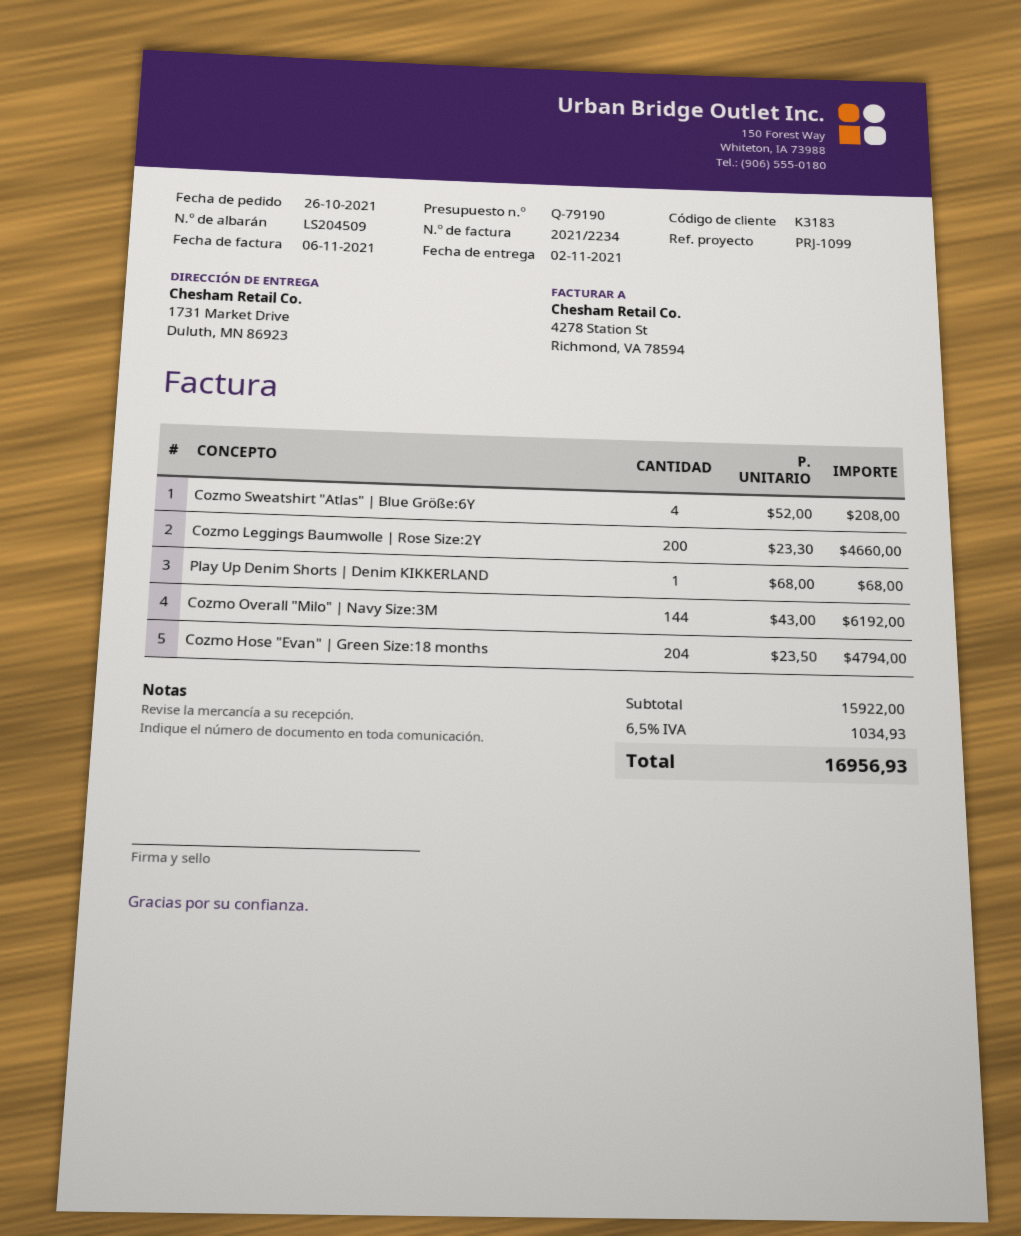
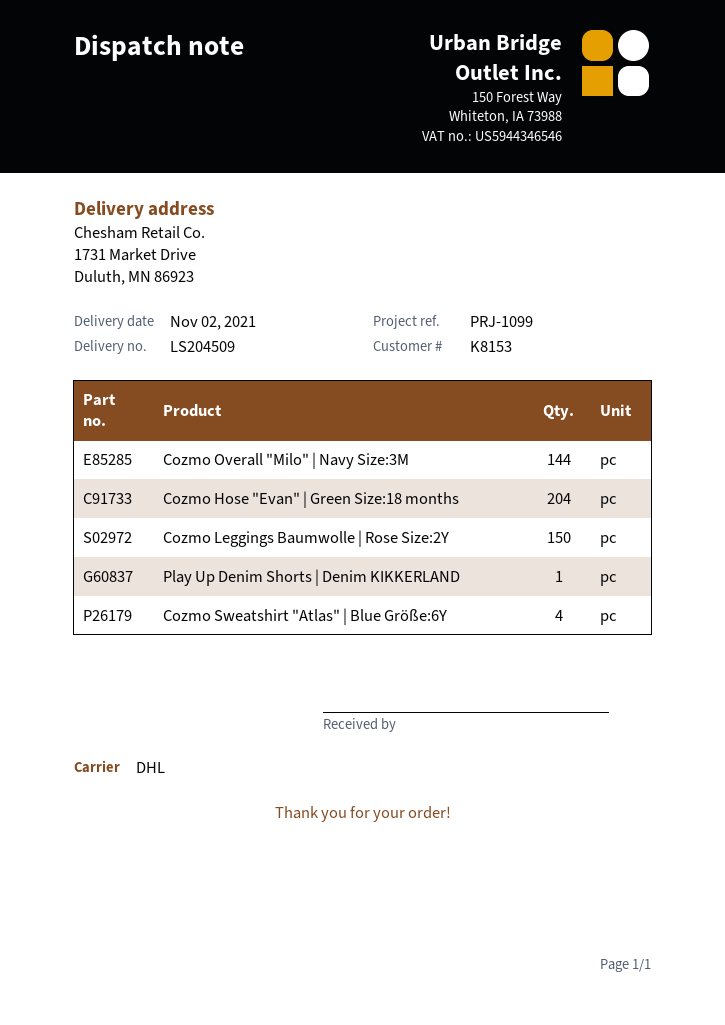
customer number: K3183 -> K8153
Cozmo Leggings Baumwolle | Rose Size:2Y: 200 -> 150

